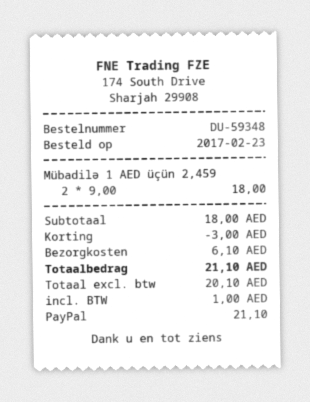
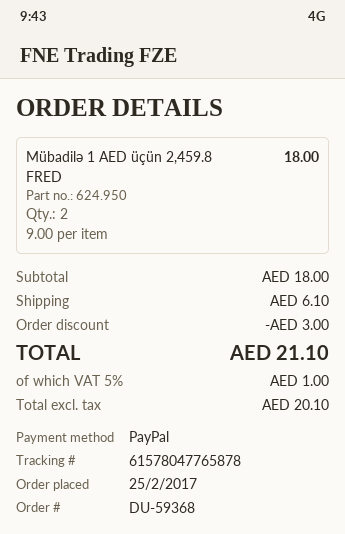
order number: DU-59348 -> DU-59368
order date: 2017-02-23 -> 2017-02-25

